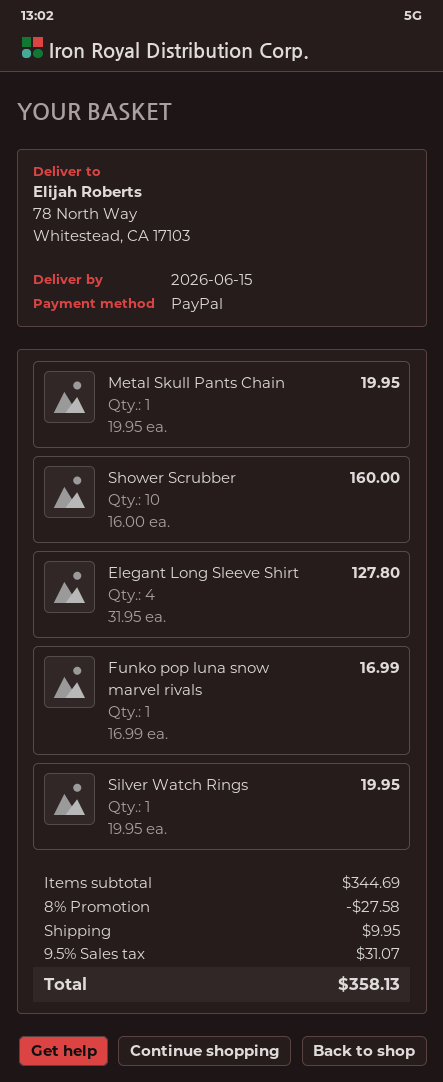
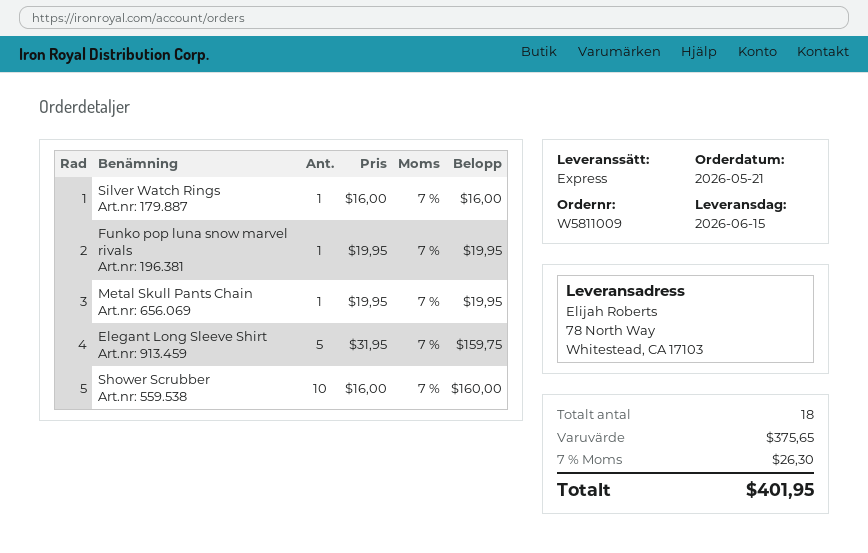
Elegant Long Sleeve Shirt: 4 x 31.95 = 127.80 -> 5 x 31.95 = 159.75
Funko pop luna snow marvel rivals: 1 x 16.99 = 16.99 -> 1 x 19.95 = 19.95
Silver Watch Rings: 1 x 19.95 = 19.95 -> 1 x 16.00 = 16.00
subtotal: 344.69 -> 375.65
discount: 8% = 27.58 -> none
shipping: 9.95 -> none
tax: 9.5% = 31.07 -> 7% = 26.30
total: 358.13 -> 401.95

